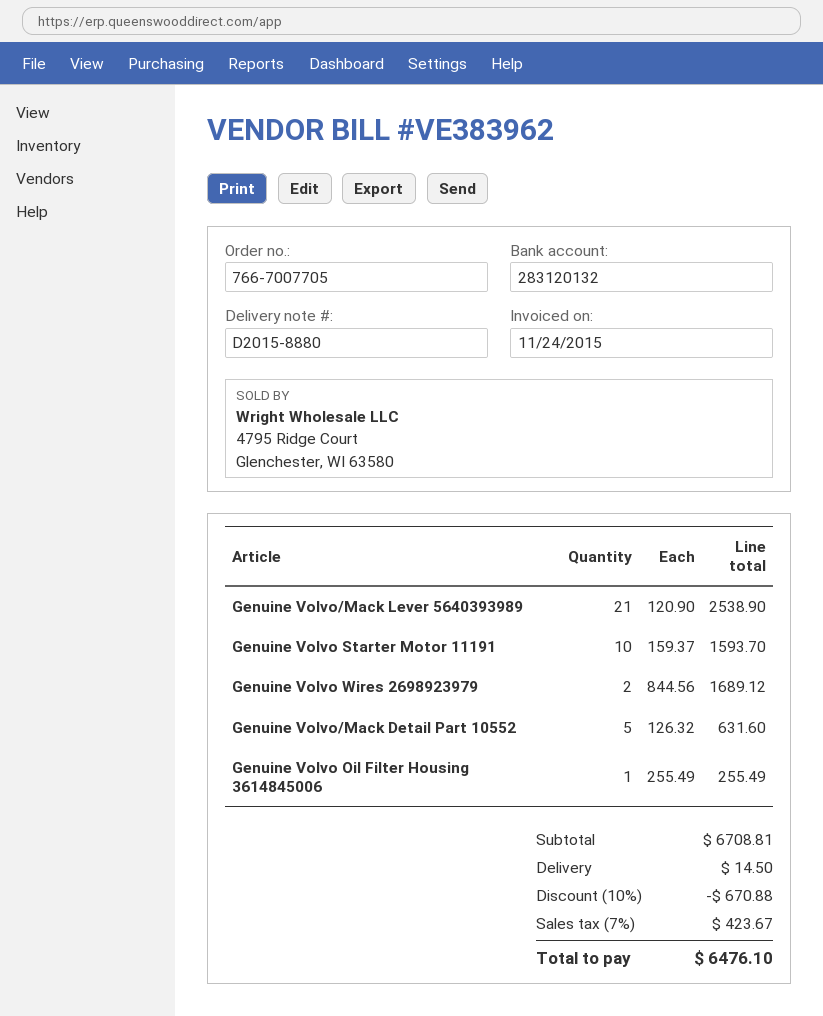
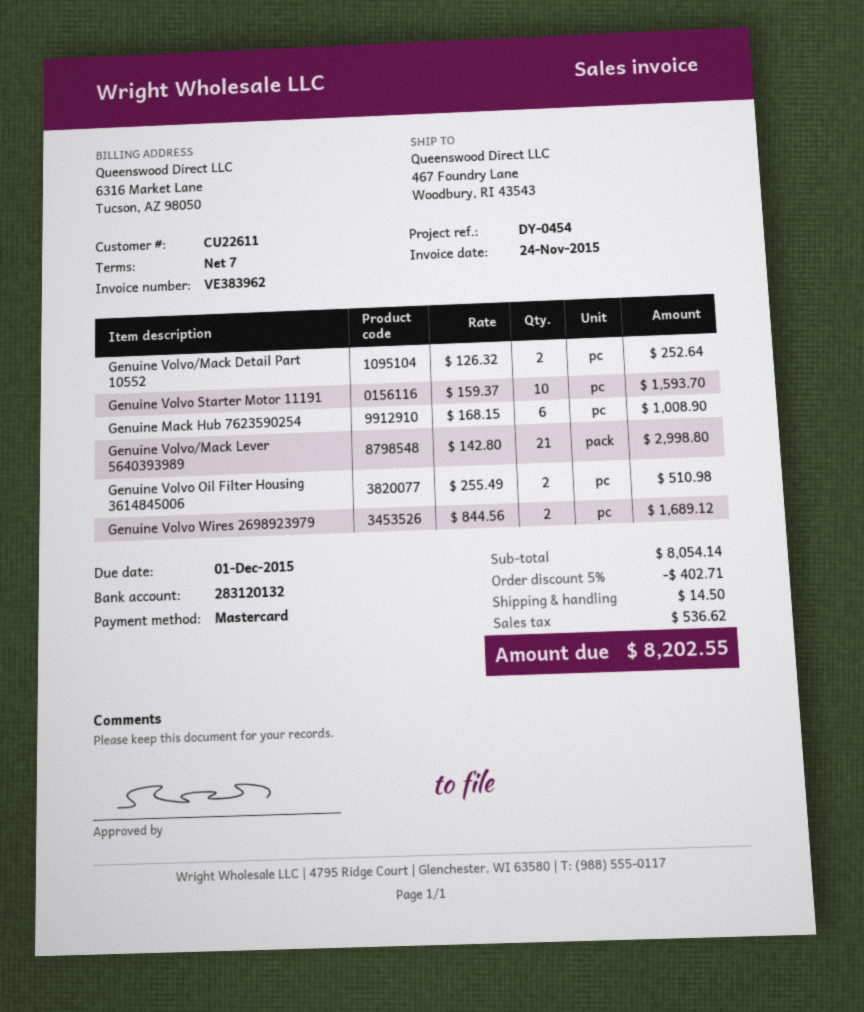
Genuine Volvo/Mack Lever 5640393989: 21 x 120.90 = 2538.90 -> 21 x 142.80 = 2998.80
Genuine Volvo/Mack Detail Part 10552: 5 x 126.32 = 631.60 -> 2 x 126.32 = 252.64
Genuine Volvo Oil Filter Housing 3614845006: 1 x 255.49 = 255.49 -> 2 x 255.49 = 510.98
Genuine Mack Hub 7623590254: none -> 6 x 168.15 = 1008.90
subtotal: 6708.81 -> 8054.14
discount: 10% = 670.88 -> 5% = 402.71
tax: 423.67 -> 536.62
total: 6476.10 -> 8202.55

